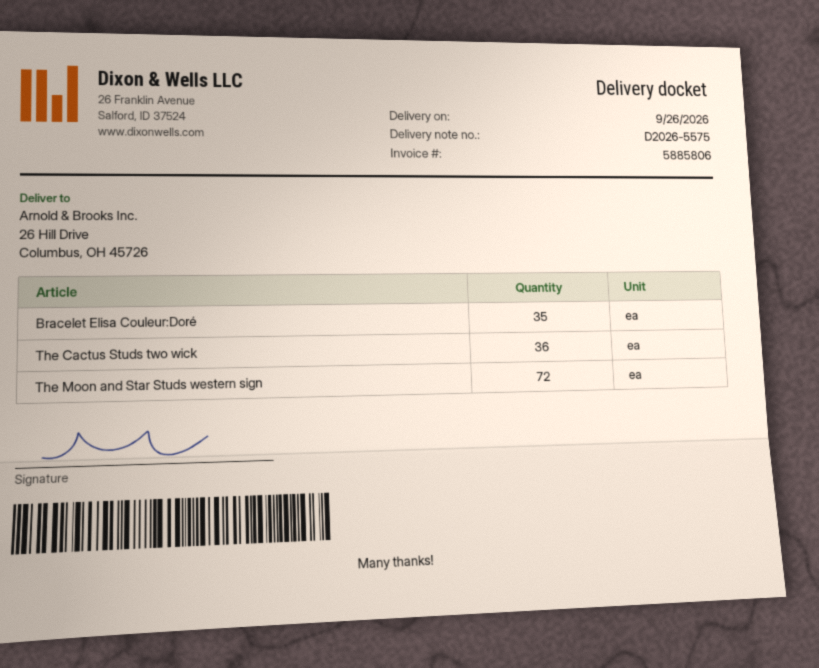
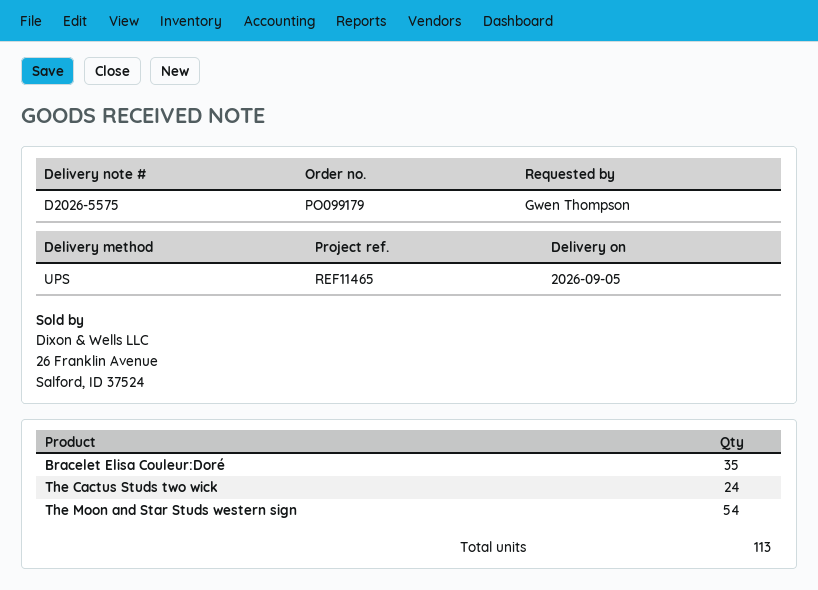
delivery date: 2026-09-26 -> 2026-09-05
The Cactus Studs two wick: 36 -> 24
The Moon and Star Studs western sign: 72 -> 54

